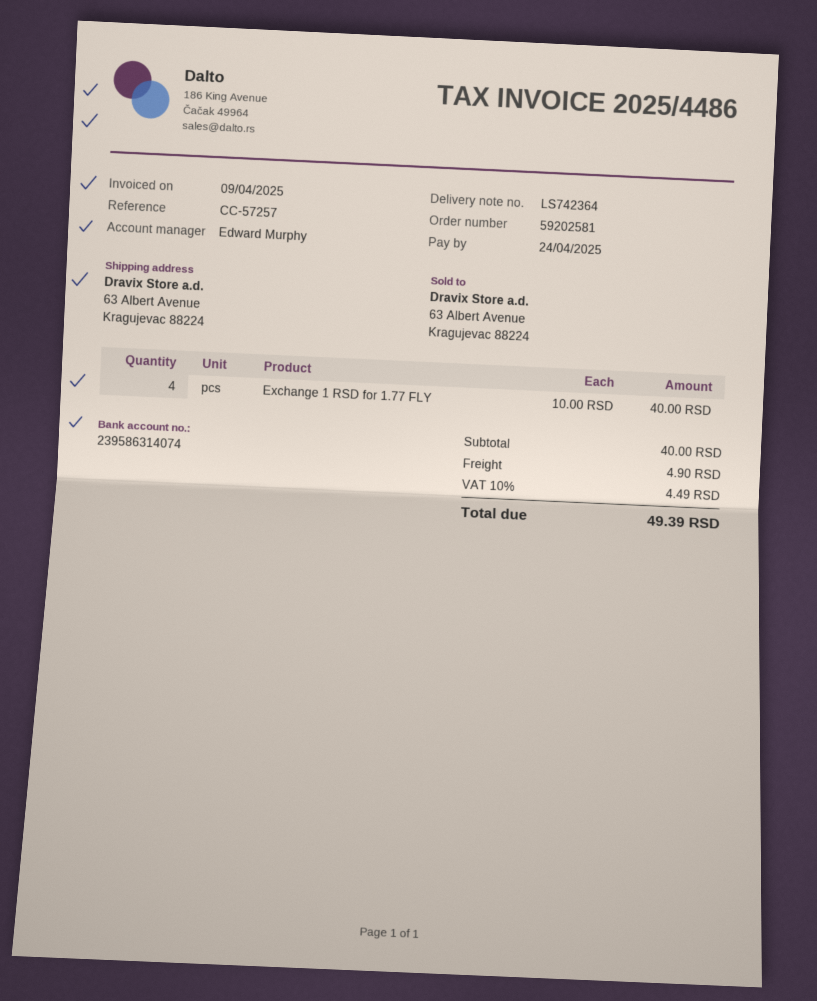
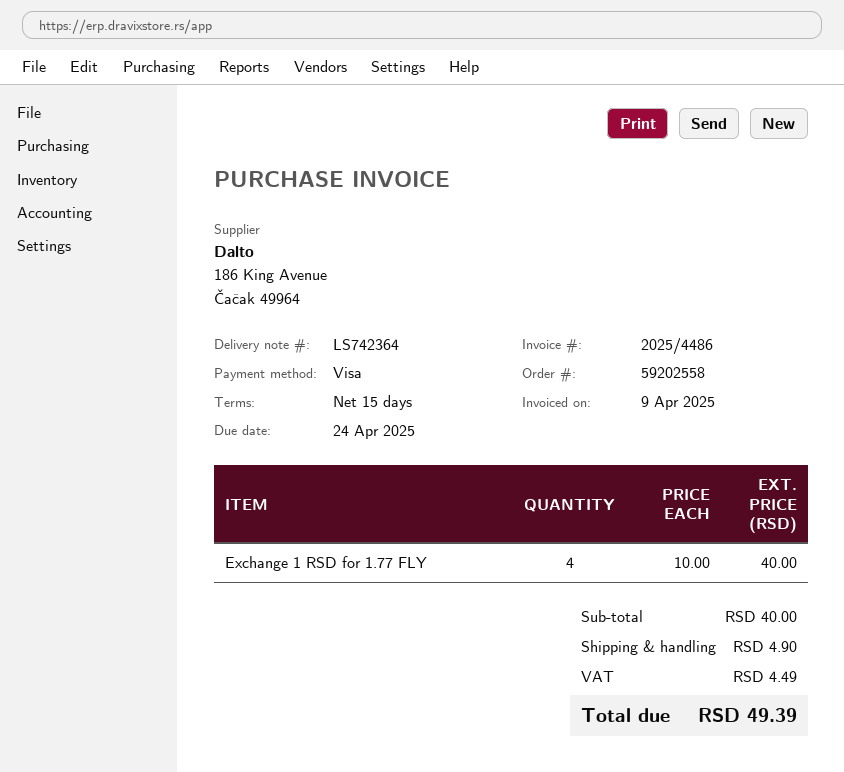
order number: 59202581 -> 59202558

